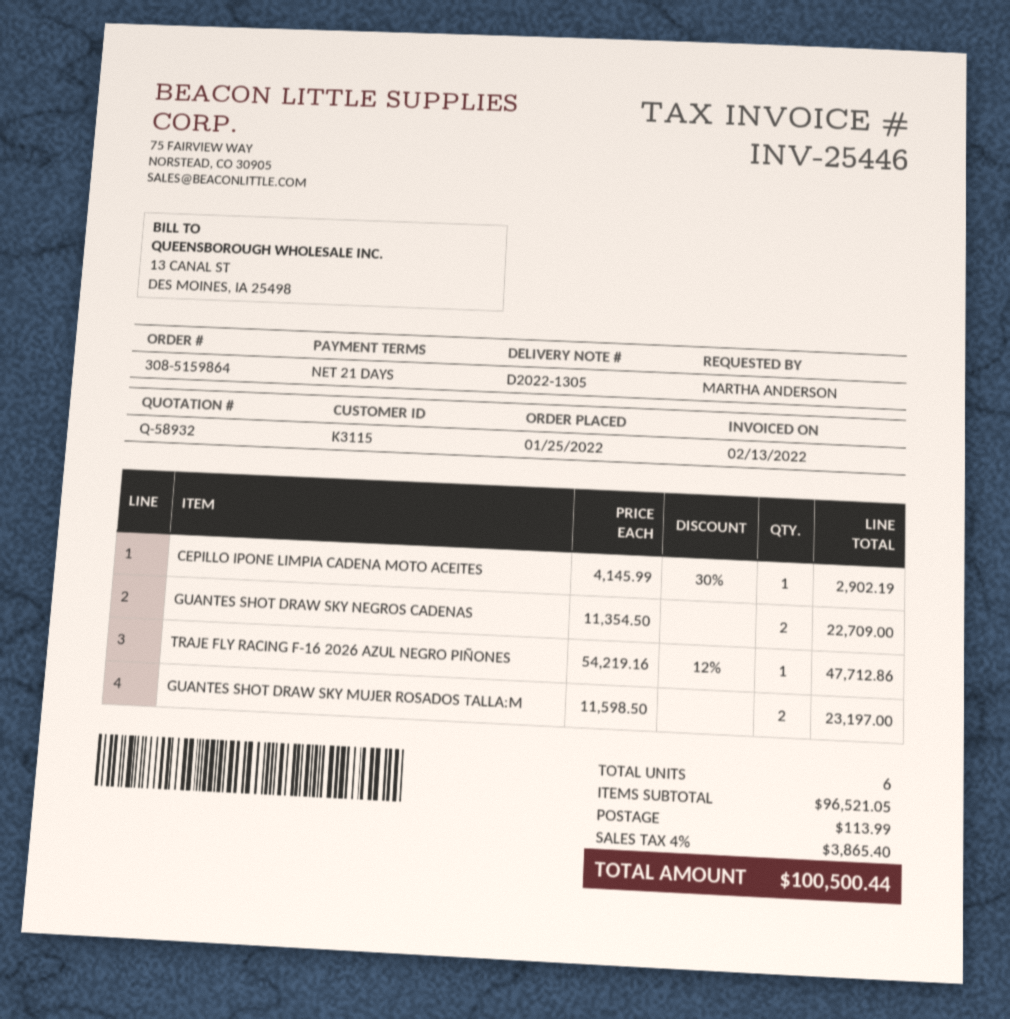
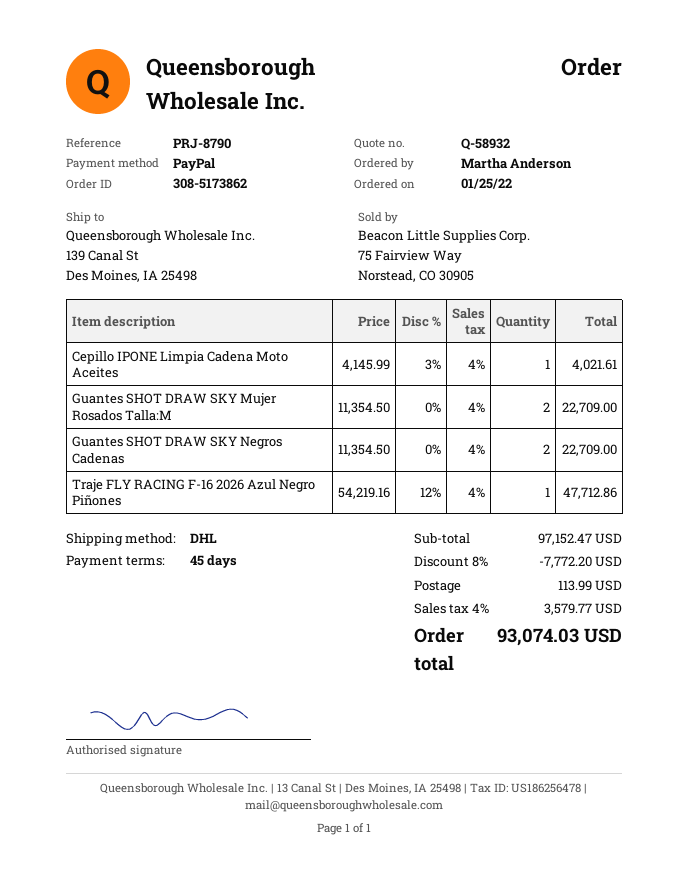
order number: 308-5159864 -> 308-5173862
payment terms: 21 days -> 45 days
CEPILLO IPONE LIMPIA CADENA MOTO ACEITES: 1 x 4145.99 - 30% = 2902.19 -> 1 x 4145.99 - 3% = 4021.61
GUANTES SHOT DRAW SKY MUJER ROSADOS TALLA:M: 2 x 11598.50 = 23197.00 -> 2 x 11354.50 = 22709.00
subtotal: 96521.05 -> 97152.47
discount: none -> 8% = 7772.20
tax: 4% = 3865.40 -> 4% = 3579.77
total: 100500.44 -> 93074.03

